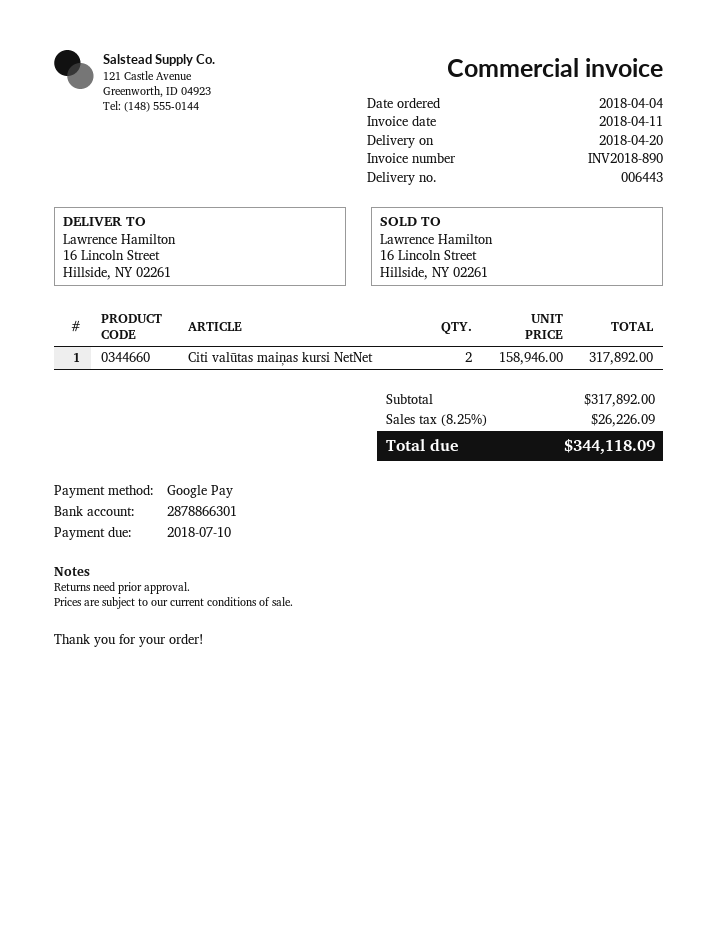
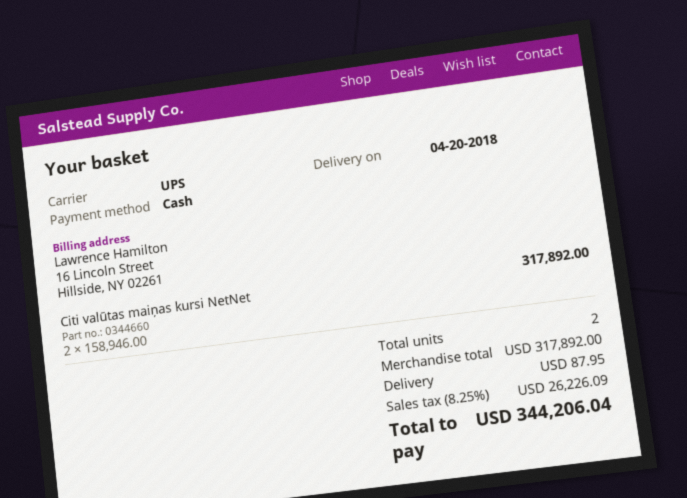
payment method: Google Pay -> cash
shipping: none -> 87.95
total: 344118.09 -> 344206.04

